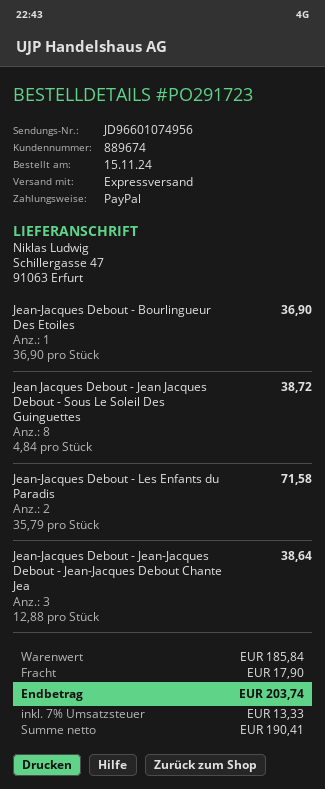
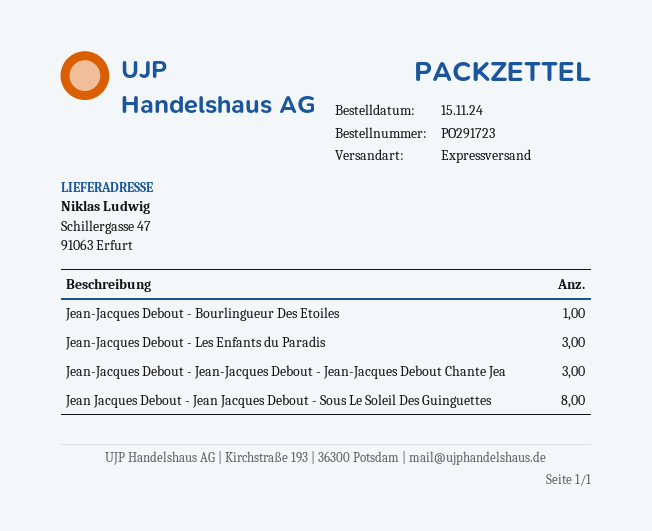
Jean-Jacques Debout - Les Enfants du Paradis: 2 -> 3

